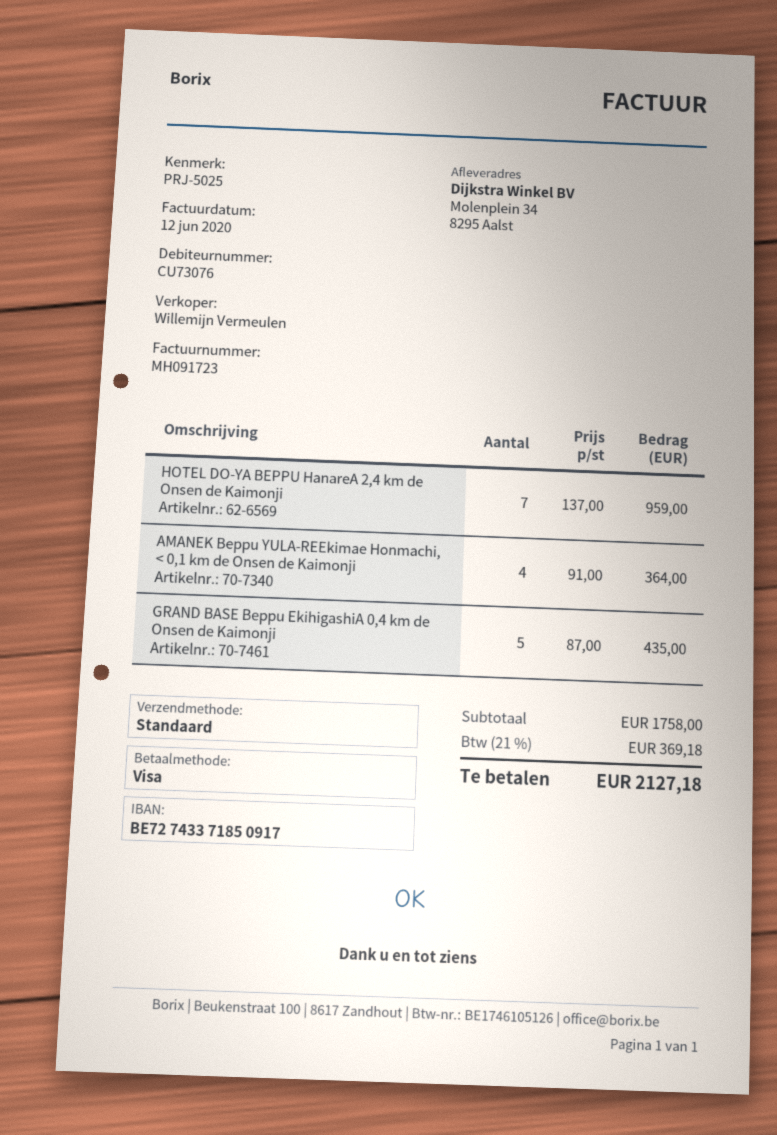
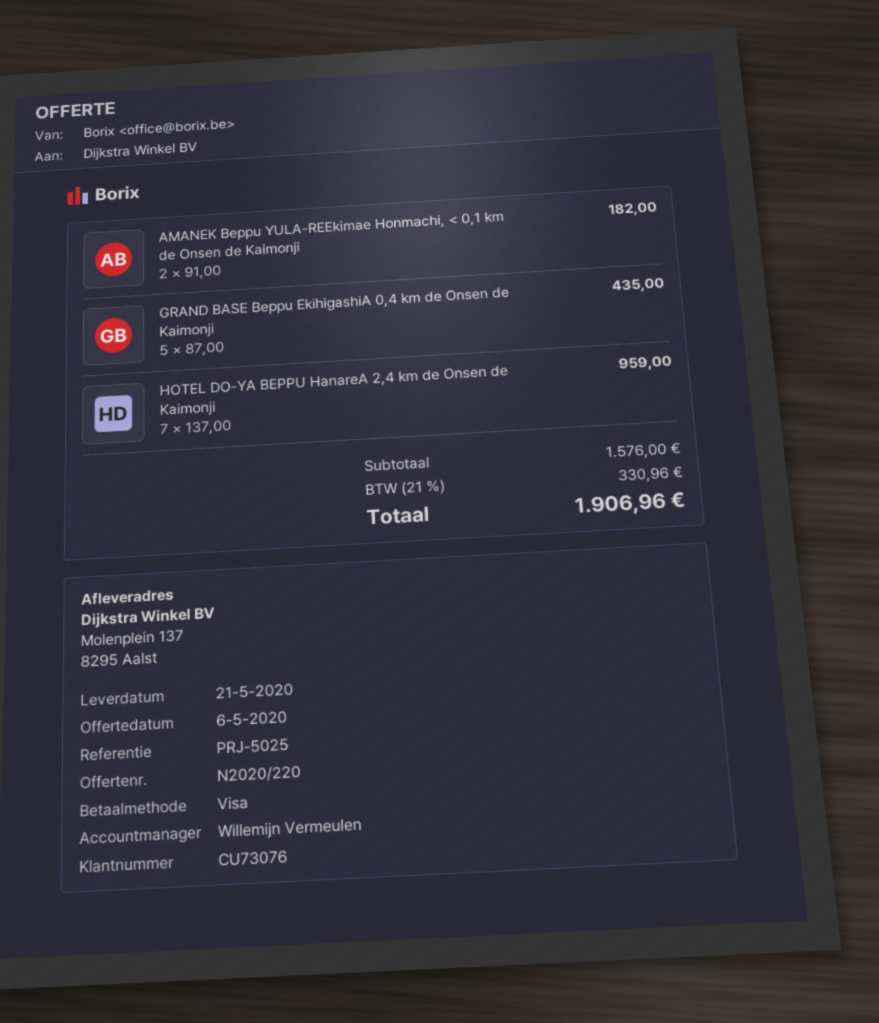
ship to: Molenplein 34, 8295 Aalst -> Molenplein 137, 8295 Aalst
AMANEK Beppu YULA-REEkimae Honmachi, < 0,1 km de Onsen de Kaimonji: 4 x 91.00 = 364.00 -> 2 x 91.00 = 182.00
subtotal: 1758.00 -> 1576.00
tax: 21% = 369.18 -> 21% = 330.96
total: 2127.18 -> 1906.96

